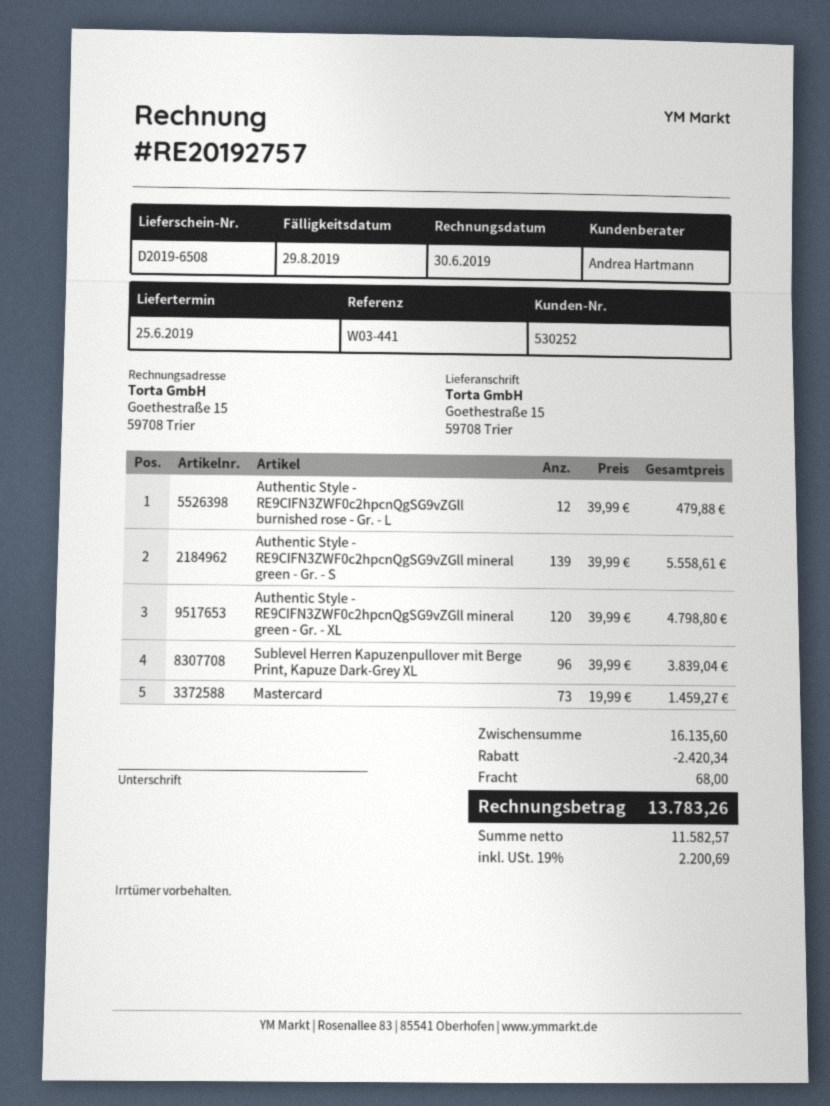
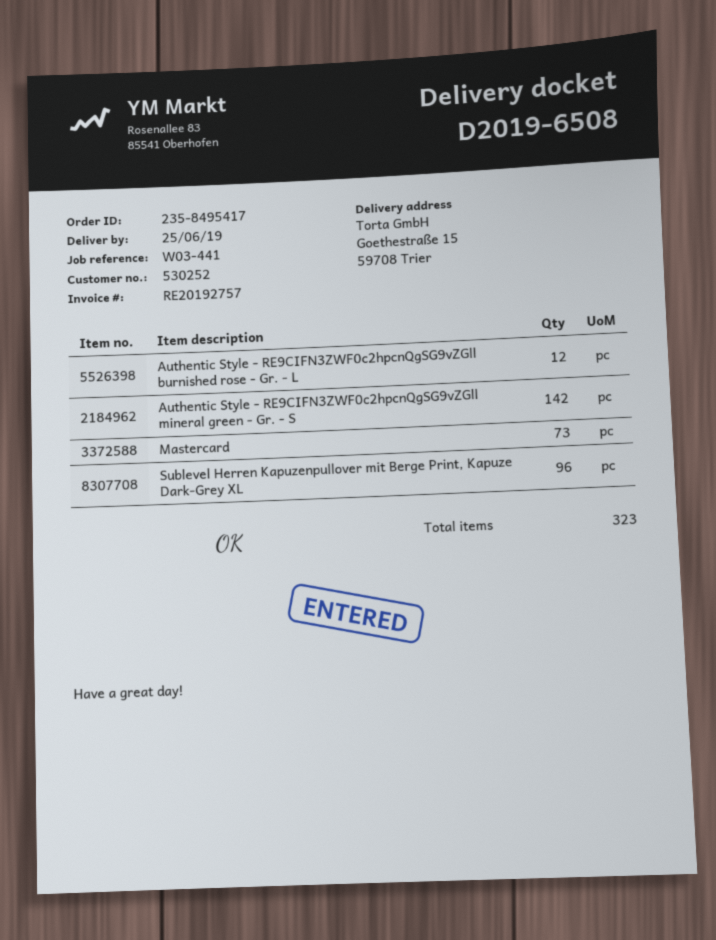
Authentic Style - RE9CIFN3ZWF0c2hpcnQgSG9vZGll mineral green - Gr. - S: 139 -> 142
Authentic Style - RE9CIFN3ZWF0c2hpcnQgSG9vZGll mineral green - Gr. - XL: 120 -> none

